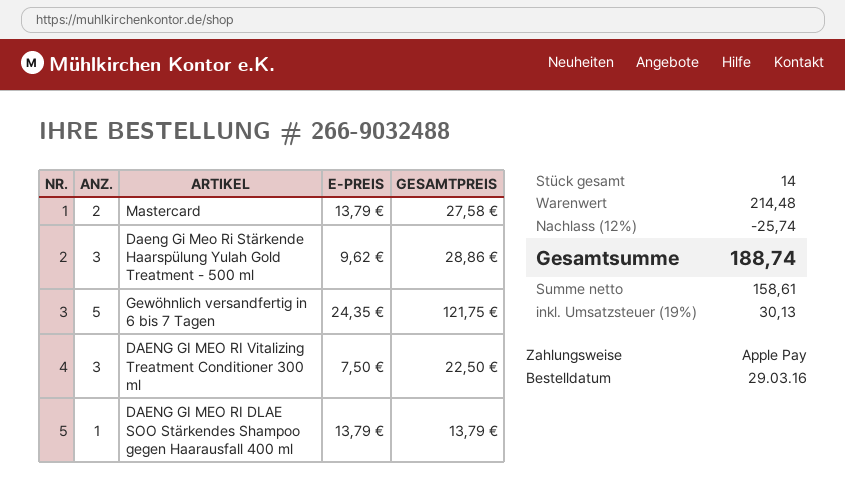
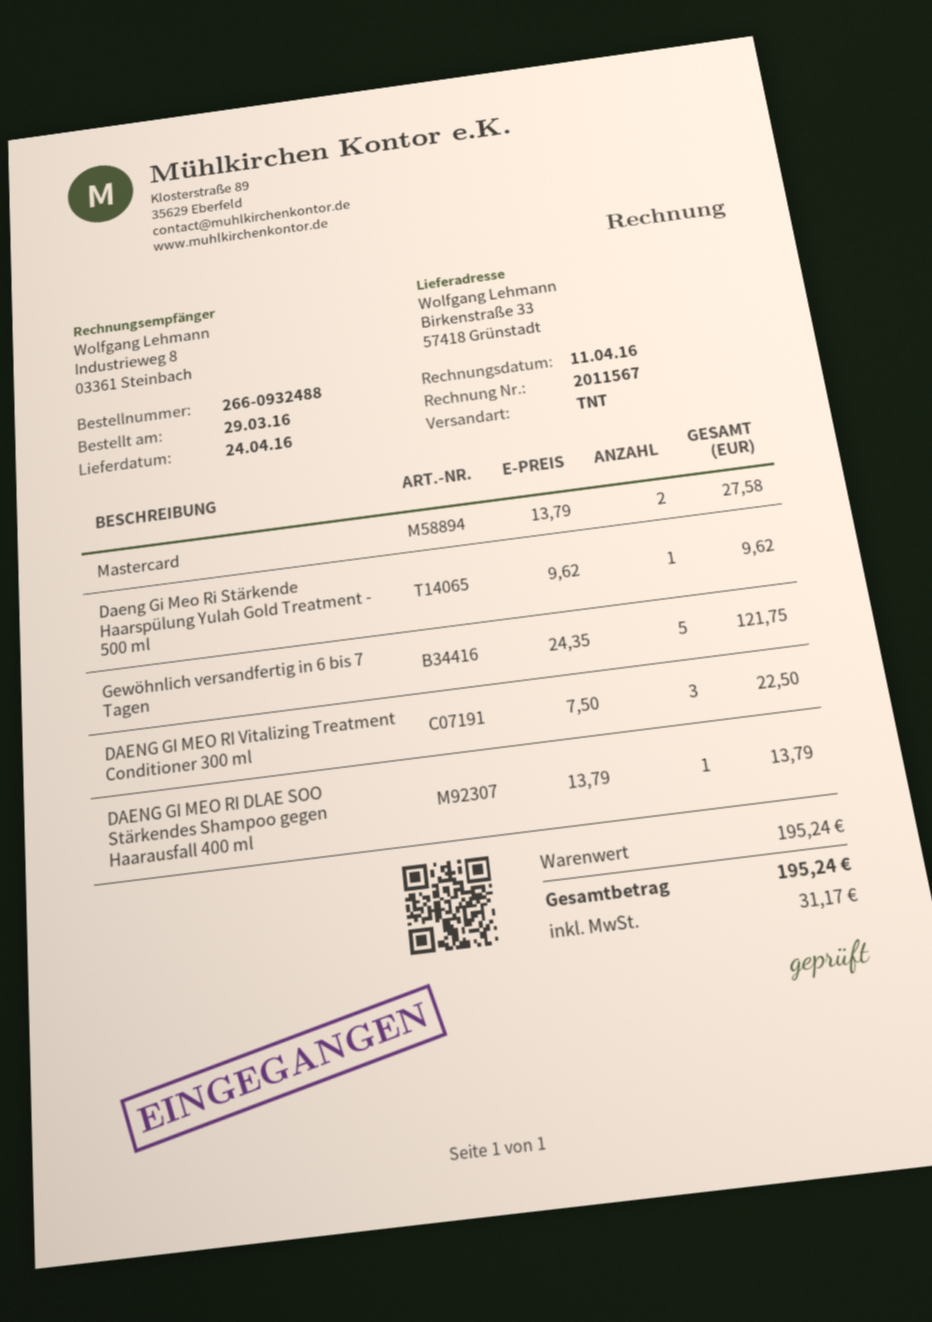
order number: 266-9032488 -> 266-0932488
Daeng Gi Meo Ri Stärkende Haarspülung Yulah Gold Treatment - 500 ml: 3 x 9.62 = 28.86 -> 1 x 9.62 = 9.62
subtotal: 214.48 -> 195.24
discount: 12% = 25.74 -> none
tax: 30.13 -> 31.17
total: 188.74 -> 195.24

